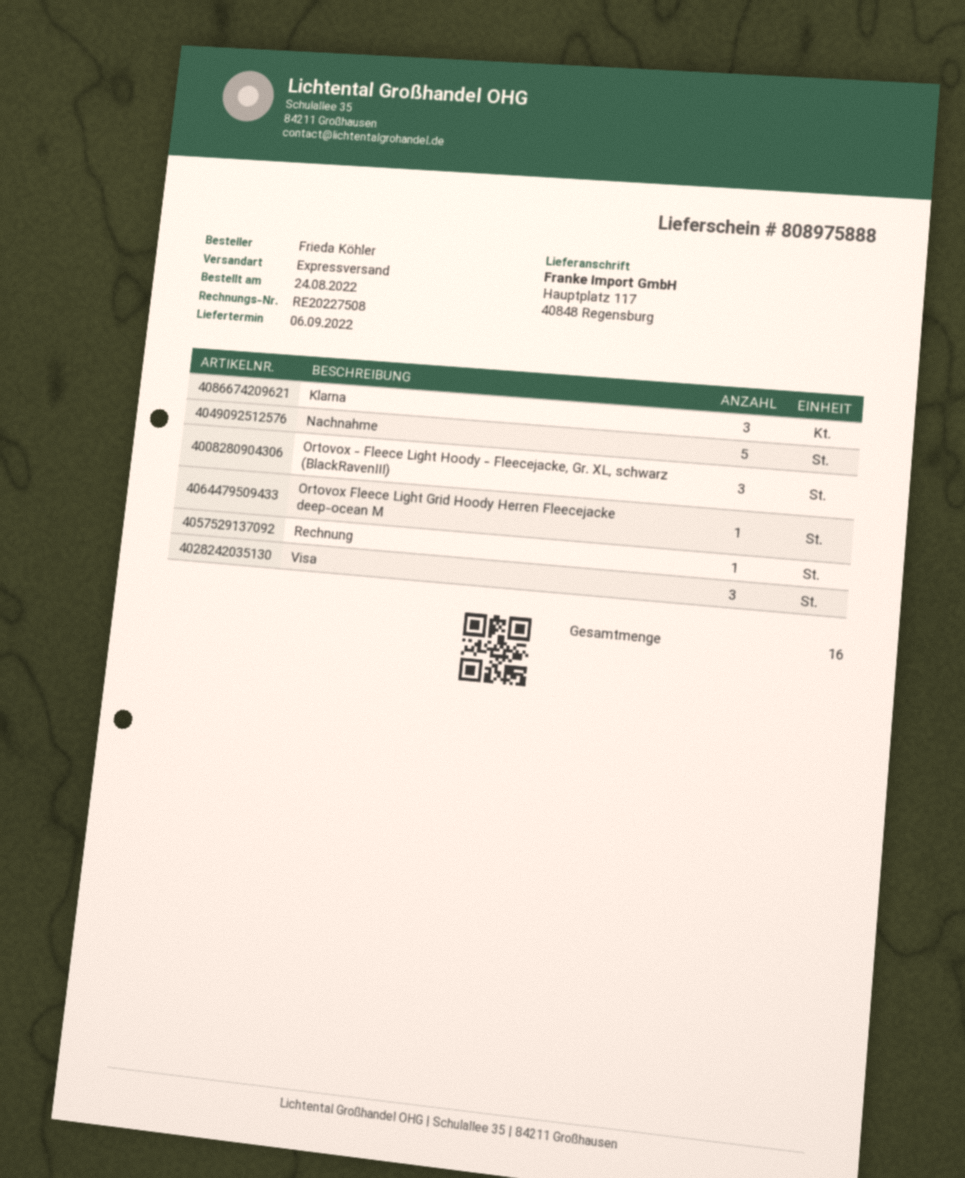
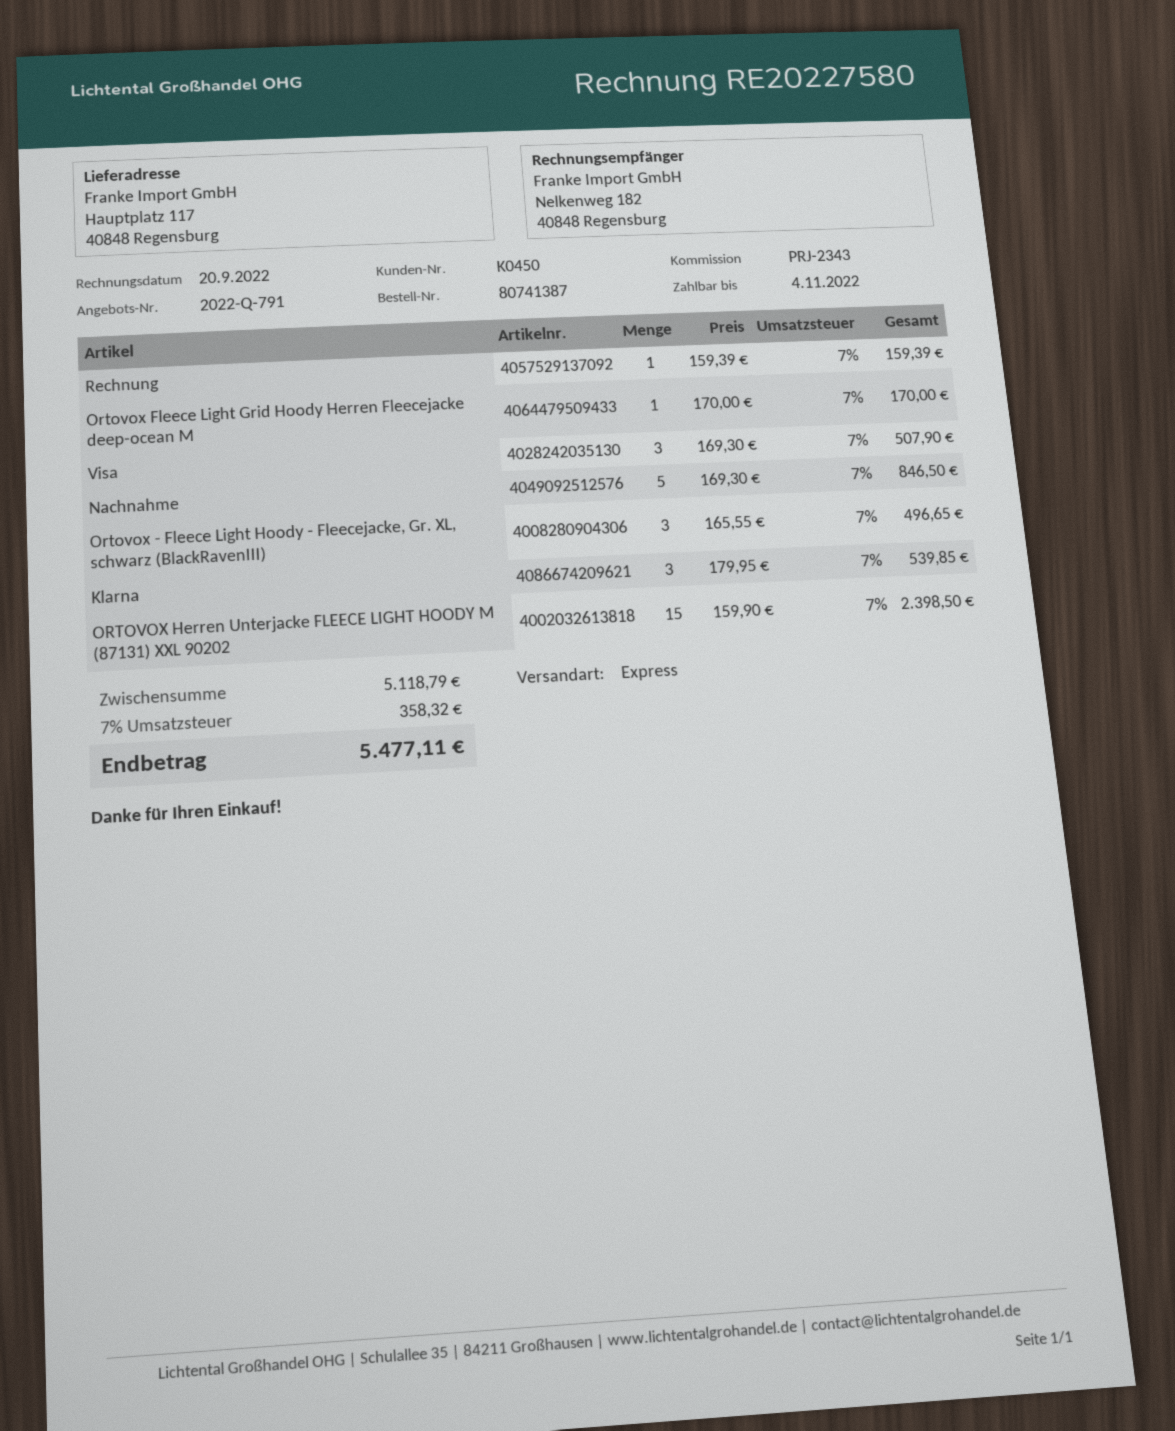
invoice number: RE20227508 -> RE20227580
ORTOVOX Herren Unterjacke FLEECE LIGHT HOODY M (87131) XXL 90202: none -> 15

